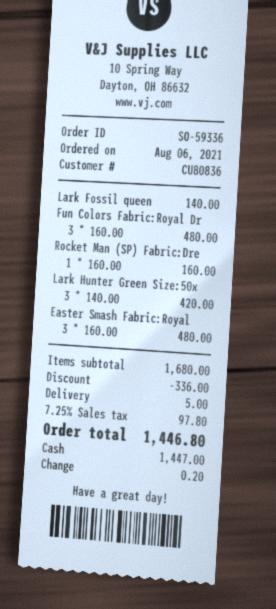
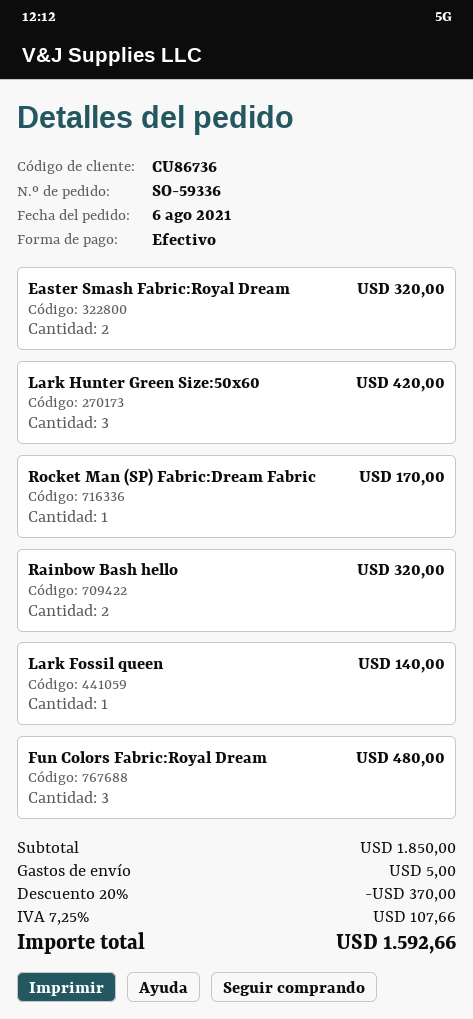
customer number: CU80836 -> CU86736
Rocket Man (SP) Fabric:Dre: 1 for 160.00 -> 1 for 170.00
Easter Smash Fabric:Royal: 3 for 480.00 -> 2 for 320.00
Rainbow Bash hello: none -> 2 for 320.00
subtotal: 1680.00 -> 1850.00
discount: 336.00 -> 370.00
tax: 7.25% = 97.80 -> 7.25% = 107.66
total: 1446.80 -> 1592.66

